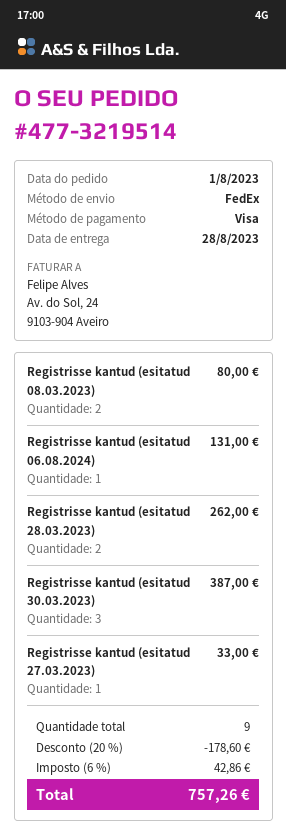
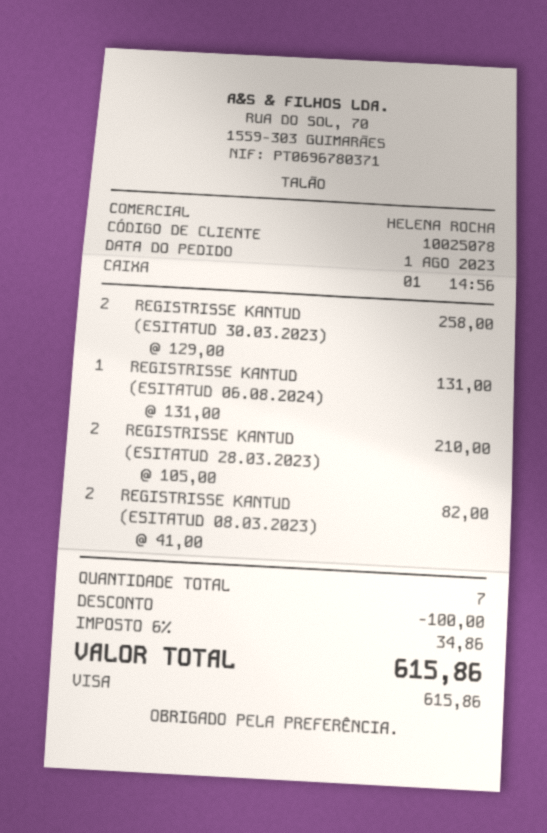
Registrisse kantud (esitatud 08.03.2023): 2 for 80.00 -> 2 for 82.00
Registrisse kantud (esitatud 28.03.2023): 2 for 262.00 -> 2 for 210.00
Registrisse kantud (esitatud 30.03.2023): 3 for 387.00 -> 2 for 258.00
Registrisse kantud (esitatud 27.03.2023): 1 for 33.00 -> none
total quantity: 9 -> 7
discount: 178.60 -> 100.00
tax: 6% = 42.86 -> 6% = 34.86
total: 757.26 -> 615.86

